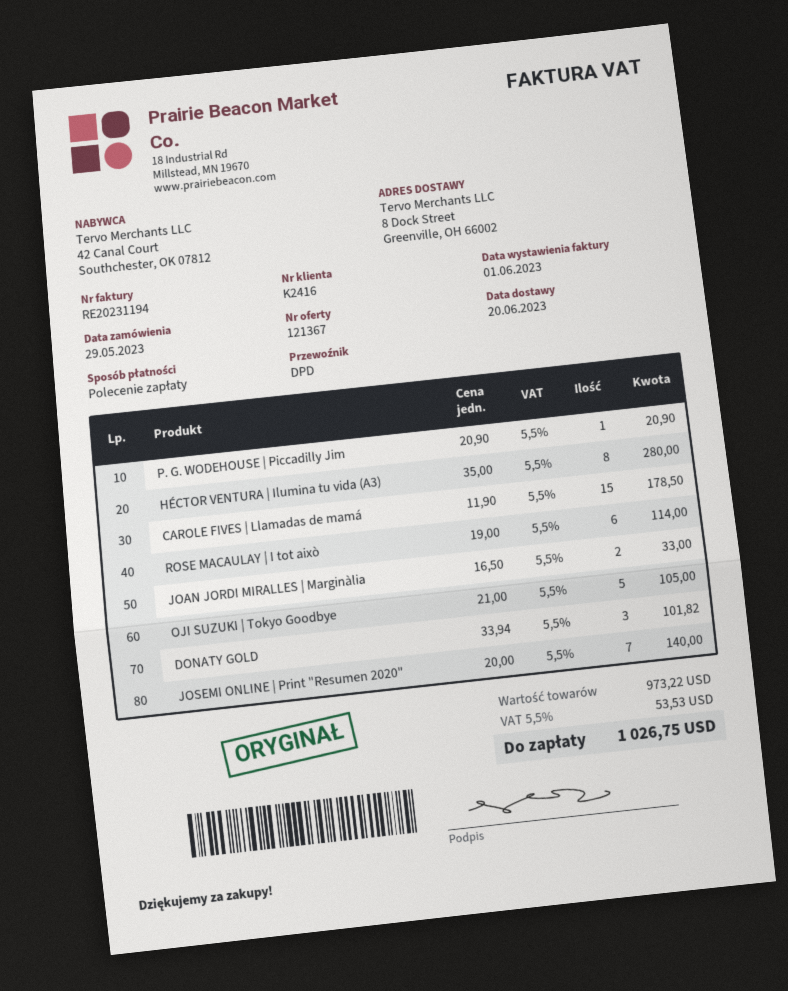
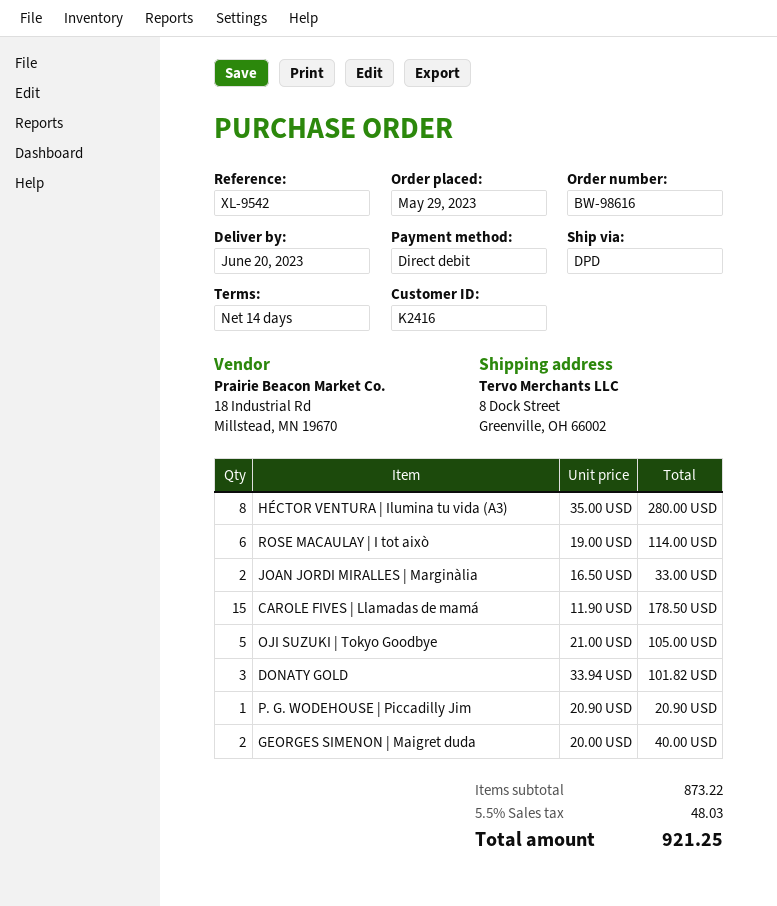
JOSEMI ONLINE | Print "Resumen 2020": 7 x 20.00 = 140.00 -> none
GEORGES SIMENON | Maigret duda: none -> 2 x 20.00 = 40.00
subtotal: 973.22 -> 873.22
tax: 5.5% = 53.53 -> 5.5% = 48.03
total: 1026.75 -> 921.25

